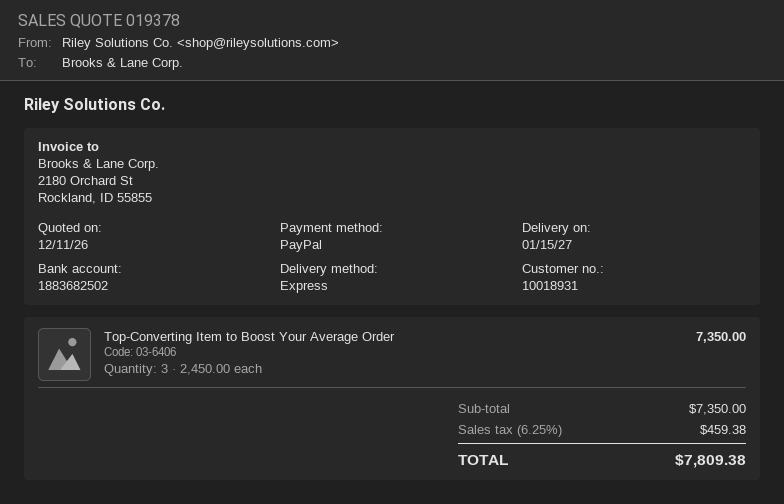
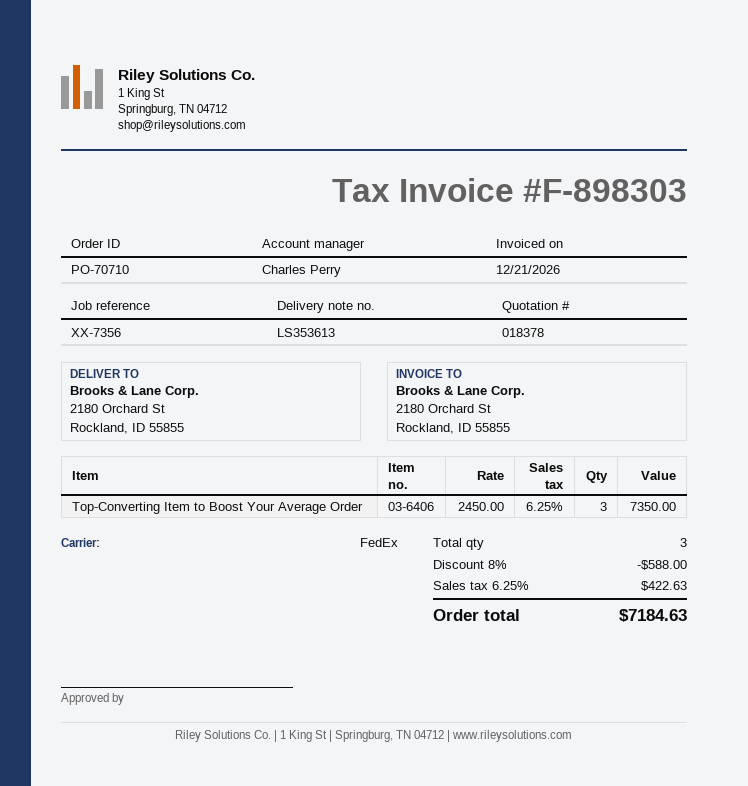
quote number: 019378 -> 018378
shipping method: express -> FedEx
discount: none -> 8% = 588.00
tax: 6.25% = 459.38 -> 6.25% = 422.63
total: 7809.38 -> 7184.63

